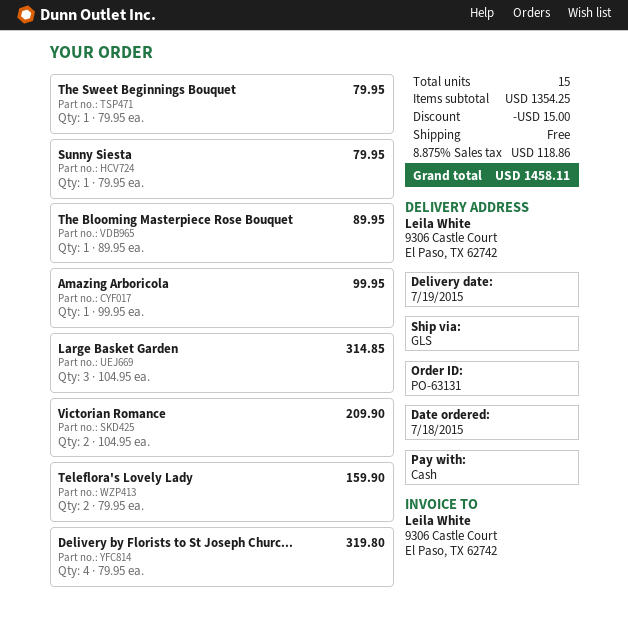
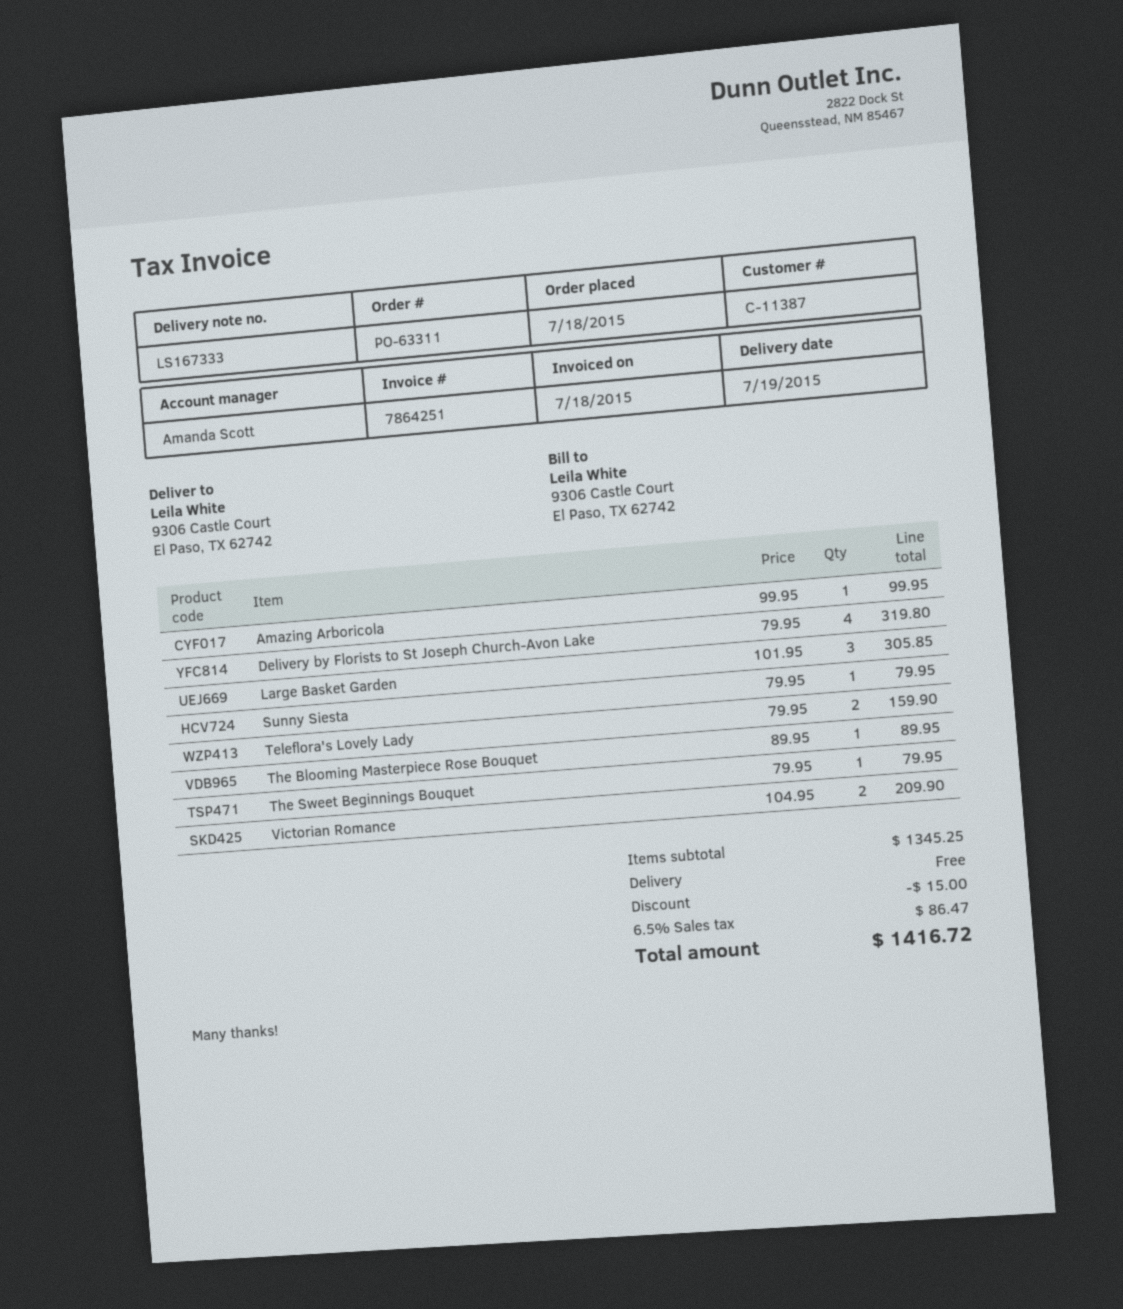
order number: PO-63131 -> PO-63311
Large Basket Garden: 3 x 104.95 = 314.85 -> 3 x 101.95 = 305.85
subtotal: 1354.25 -> 1345.25
tax: 8.875% = 118.86 -> 6.5% = 86.47
total: 1458.11 -> 1416.72

